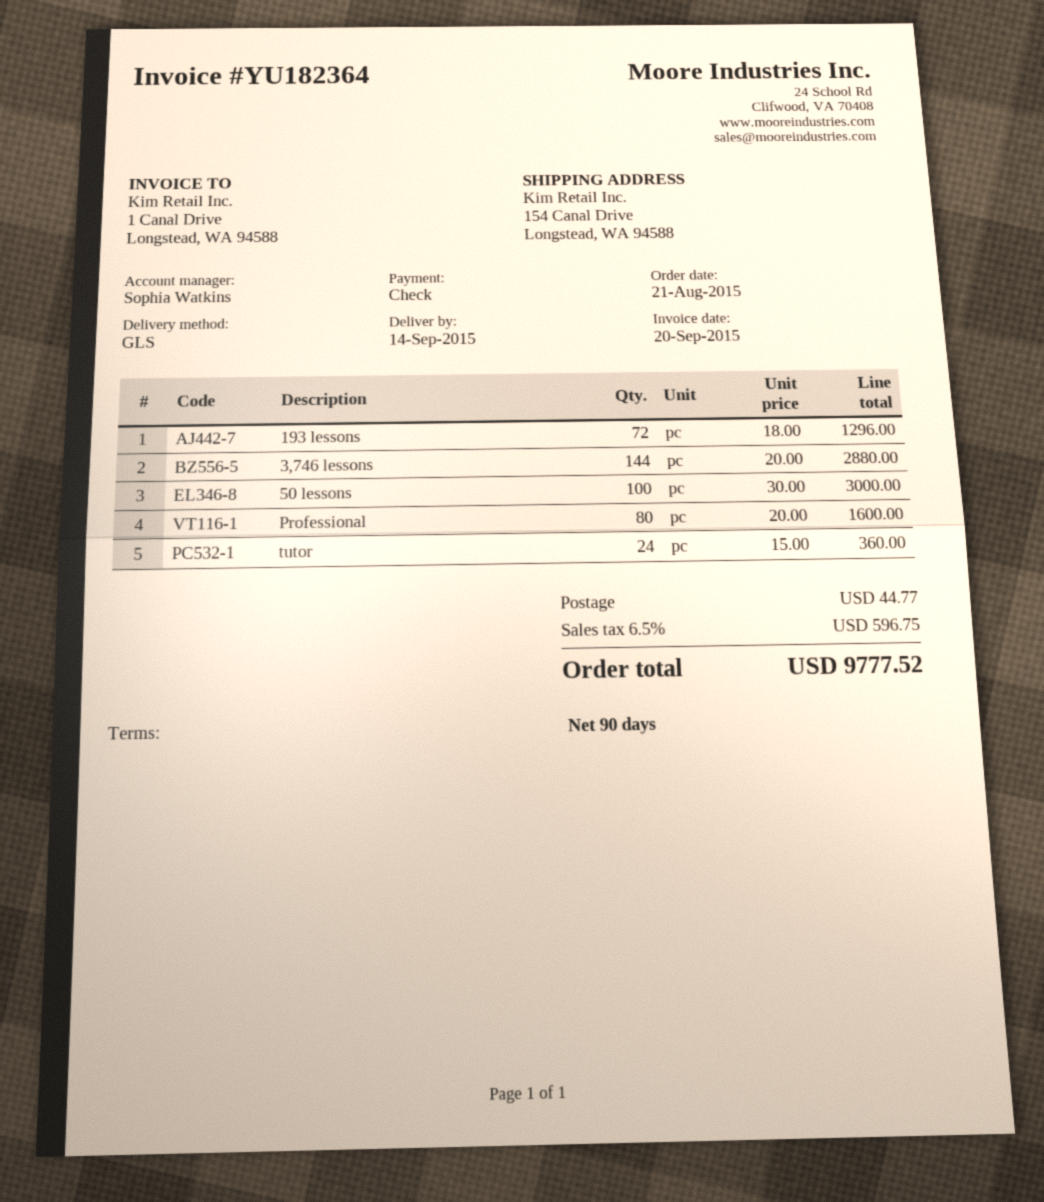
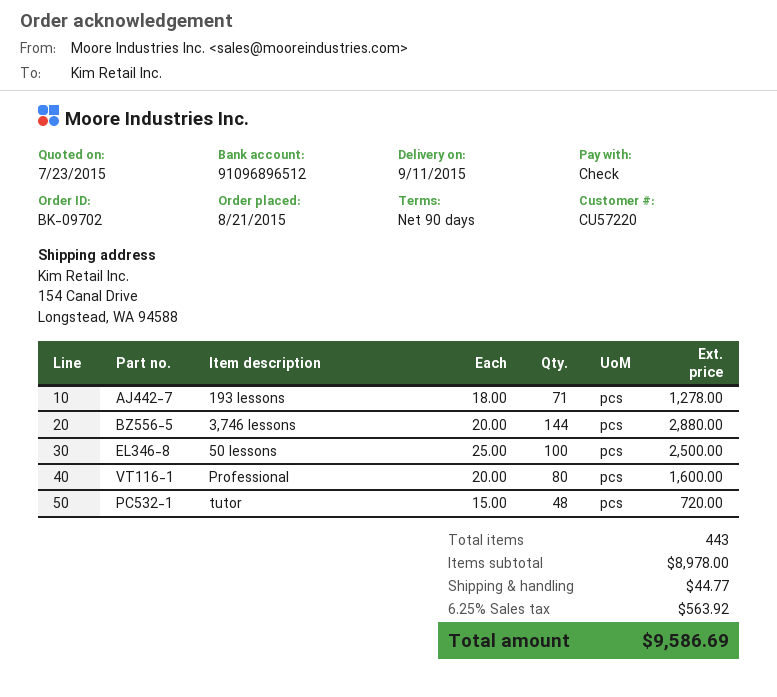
delivery date: 2015-09-14 -> 2015-09-11
193 lessons: 72 x 18.00 = 1296.00 -> 71 x 18.00 = 1278.00
50 lessons: 100 x 30.00 = 3000.00 -> 100 x 25.00 = 2500.00
tutor: 24 x 15.00 = 360.00 -> 48 x 15.00 = 720.00
tax: 6.5% = 596.75 -> 6.25% = 563.92
total: 9777.52 -> 9586.69

